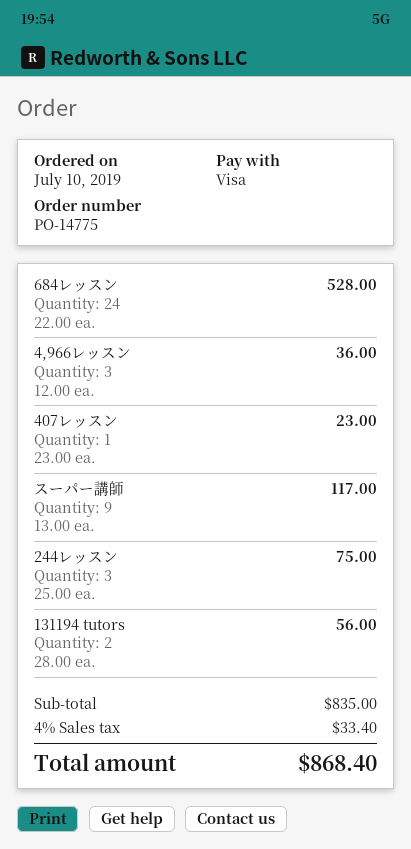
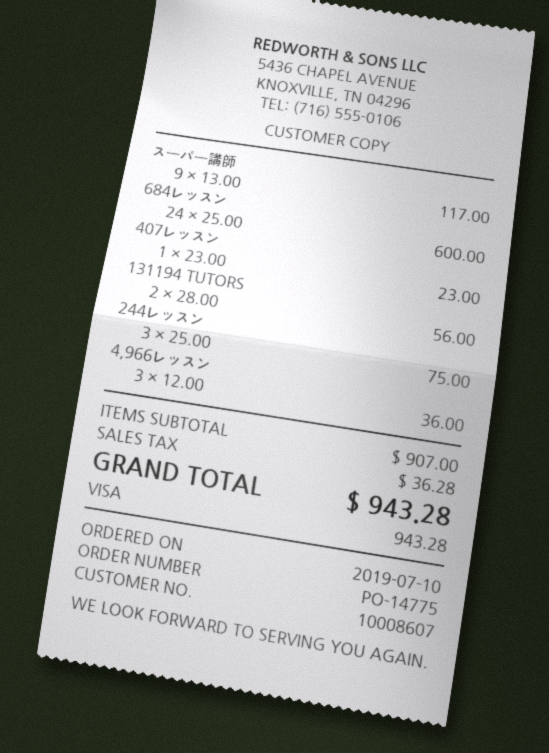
684レッスン: 24 x 22.00 = 528.00 -> 24 x 25.00 = 600.00
subtotal: 835.00 -> 907.00
tax: 33.40 -> 36.28
total: 868.40 -> 943.28

